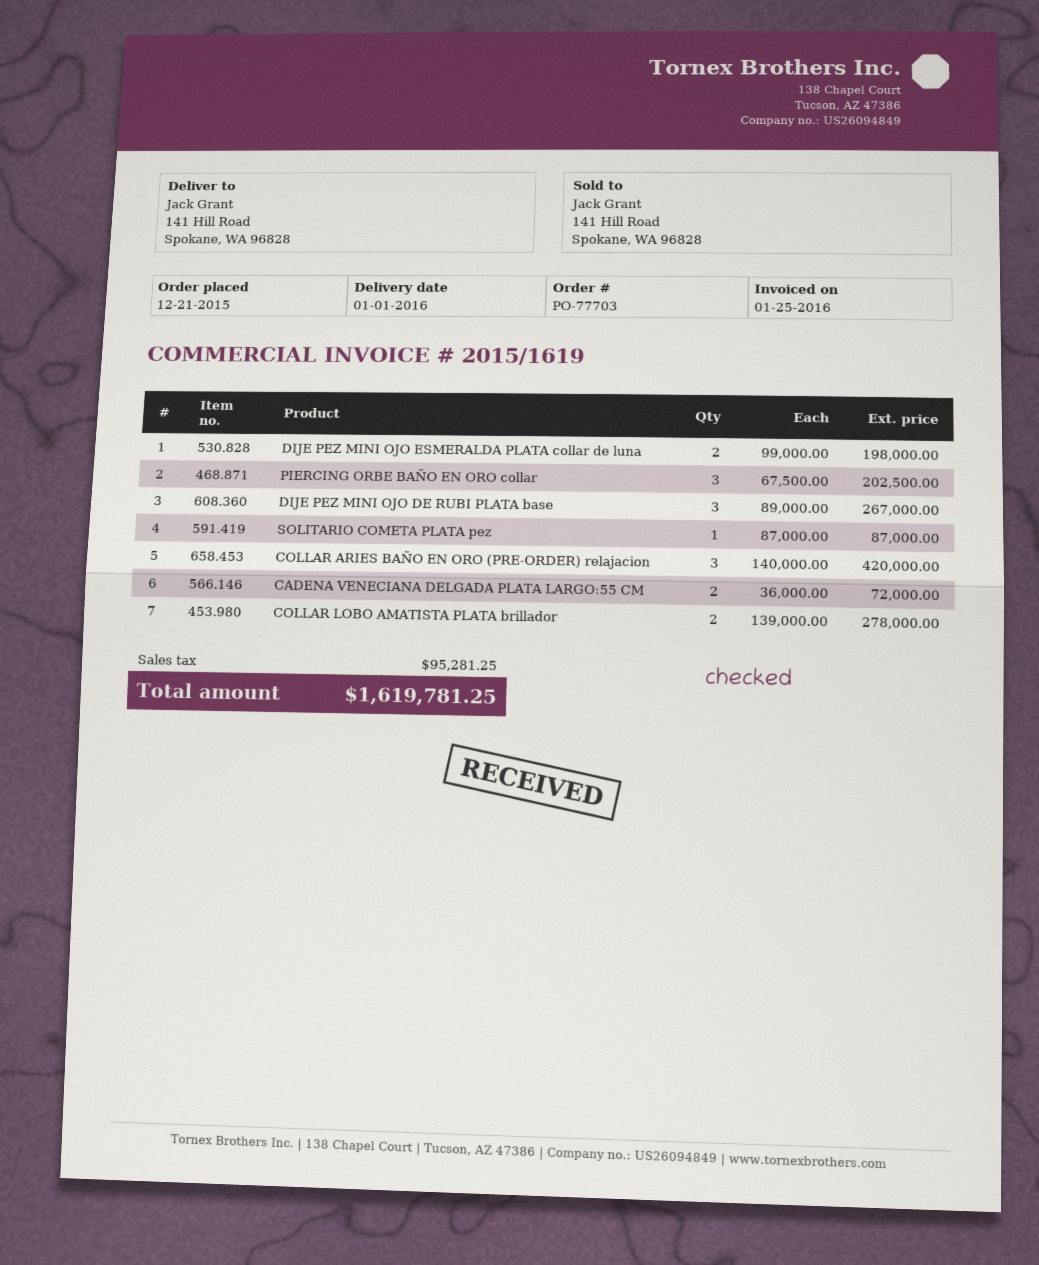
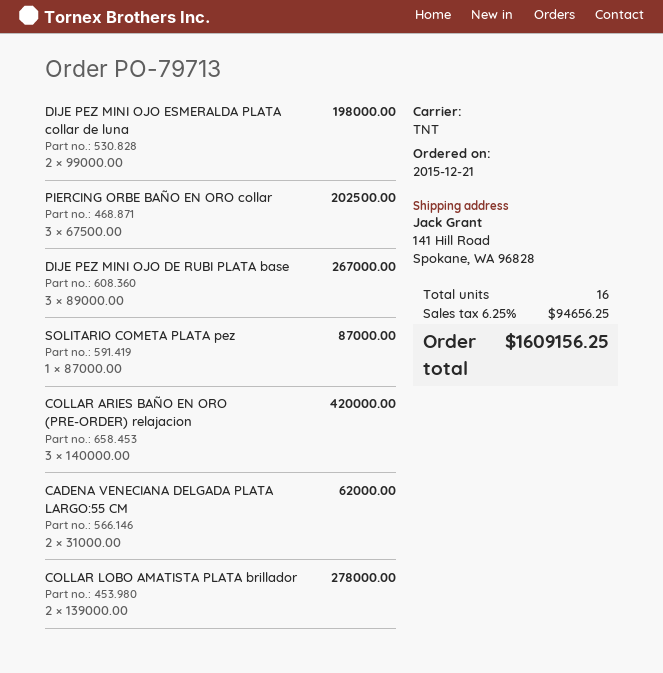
order number: PO-77703 -> PO-79713
CADENA VENECIANA DELGADA PLATA LARGO:55 CM: 2 x 36000.00 = 72000.00 -> 2 x 31000.00 = 62000.00
tax: 95281.25 -> 94656.25
total: 1619781.25 -> 1609156.25

